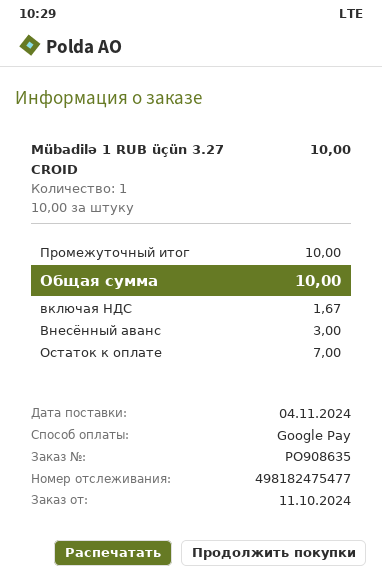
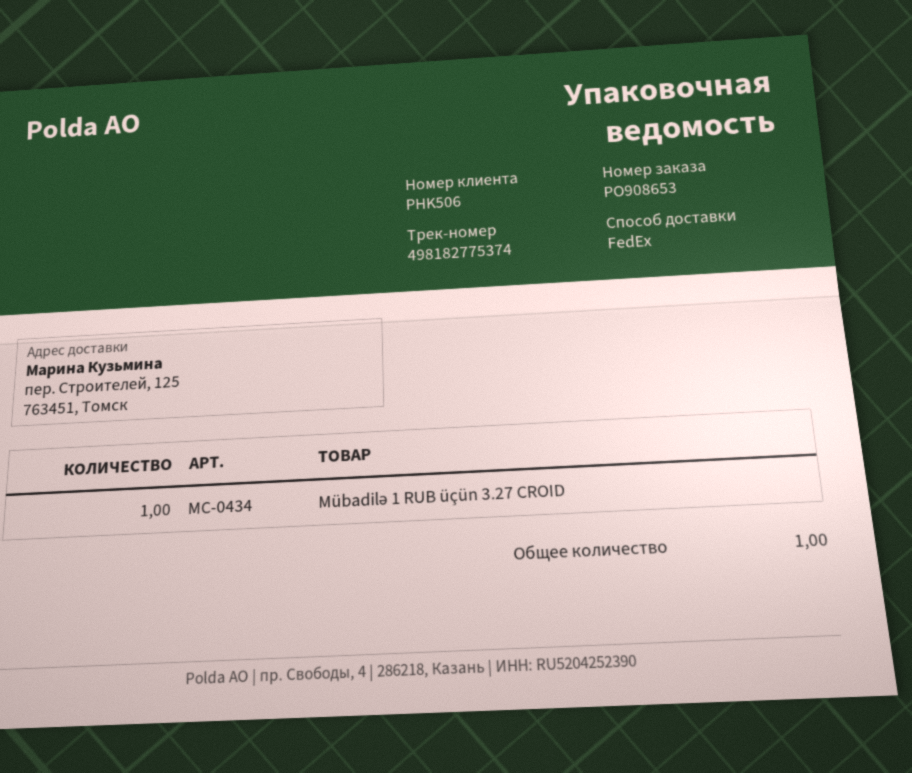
order number: PO908635 -> PO908653
tracking number: 498182475477 -> 498182775374

